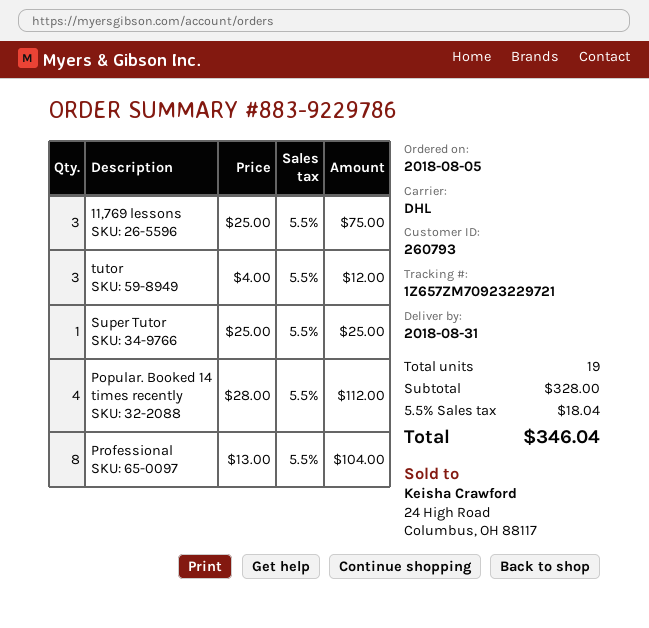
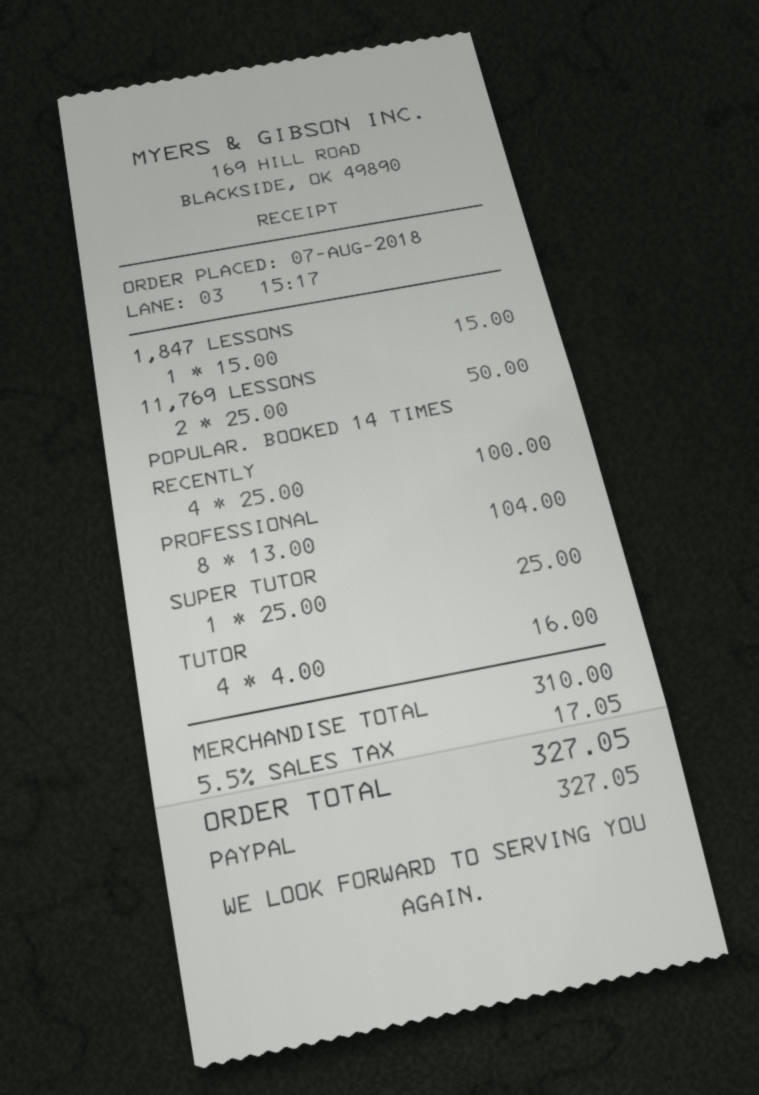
order date: 2018-08-05 -> 2018-08-07
11,769 lessons: 3 x 25.00 = 75.00 -> 2 x 25.00 = 50.00
tutor: 3 x 4.00 = 12.00 -> 4 x 4.00 = 16.00
Popular. Booked 14 times recently: 4 x 28.00 = 112.00 -> 4 x 25.00 = 100.00
1,847 LESSONS: none -> 1 x 15.00 = 15.00
subtotal: 328.00 -> 310.00
tax: 5.5% = 18.04 -> 5.5% = 17.05
total: 346.04 -> 327.05

